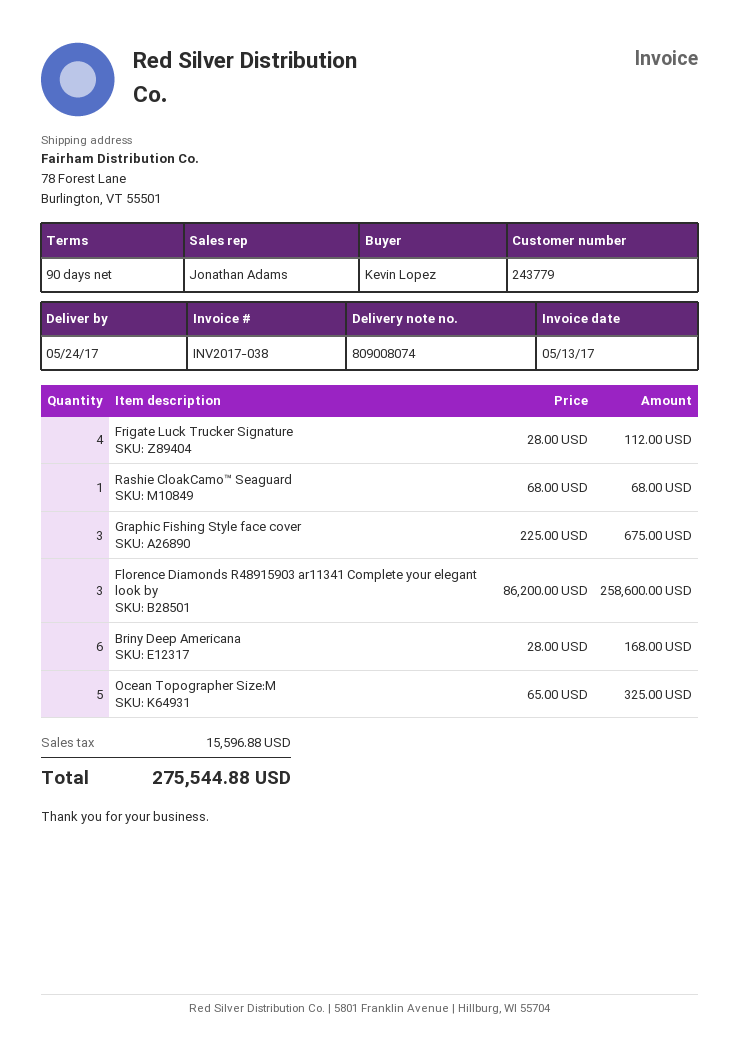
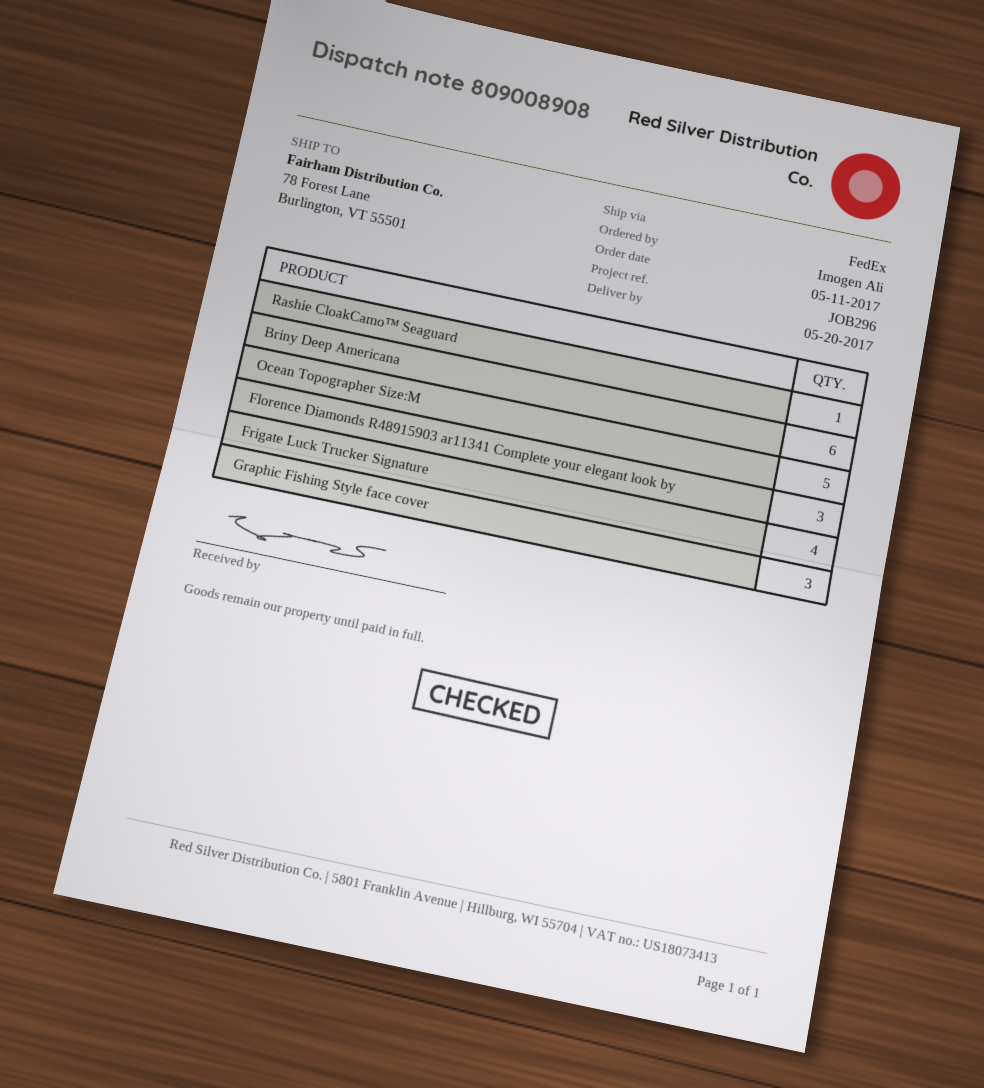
delivery note number: 809008074 -> 809008908
delivery date: 2017-05-24 -> 2017-05-20
ordered by: Kevin Lopez -> Imogen Ali

